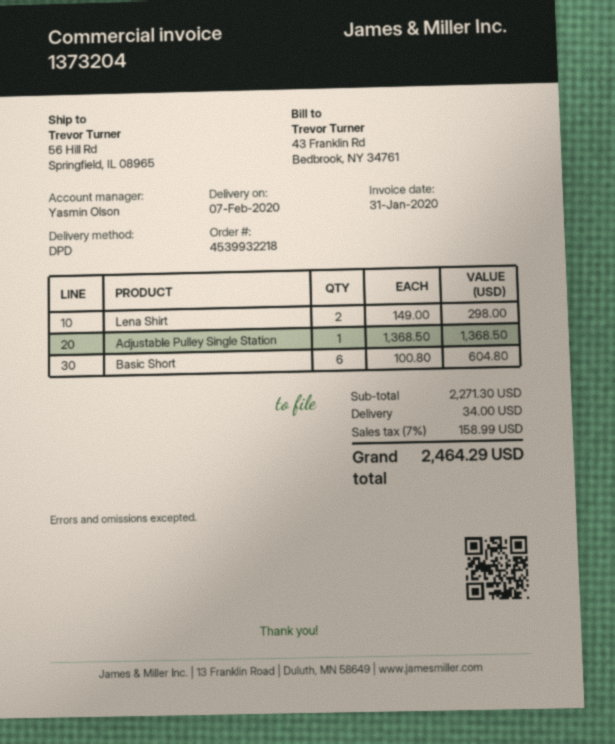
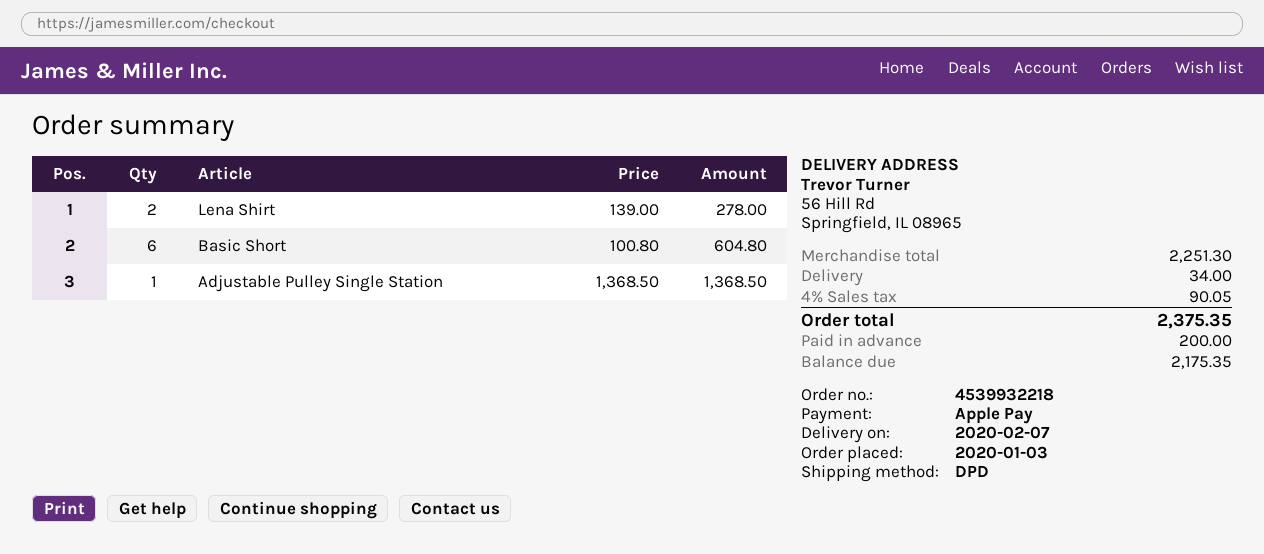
Lena Shirt: 2 x 149.00 = 298.00 -> 2 x 139.00 = 278.00
subtotal: 2271.30 -> 2251.30
tax: 7% = 158.99 -> 4% = 90.05
total: 2464.29 -> 2375.35

